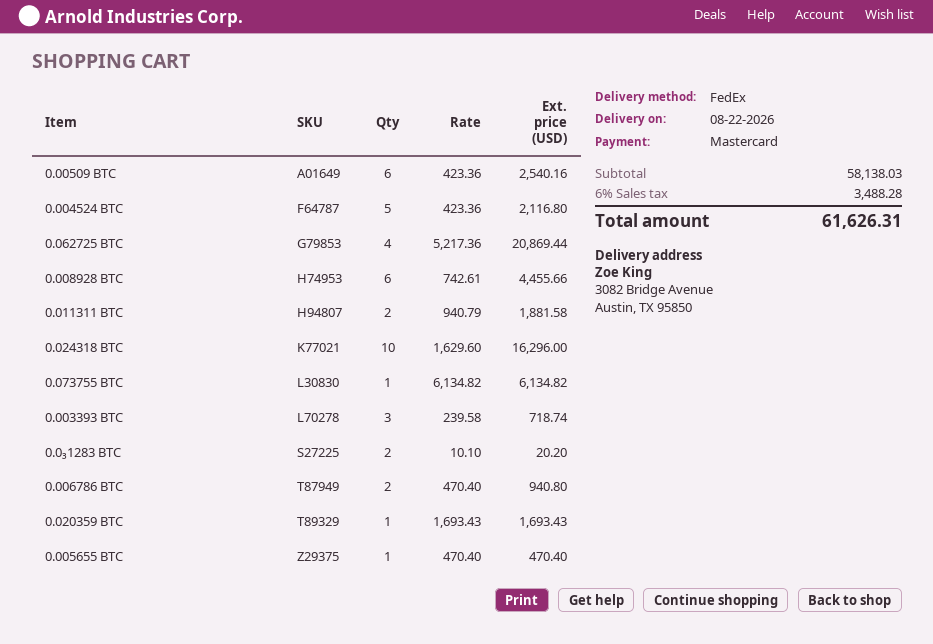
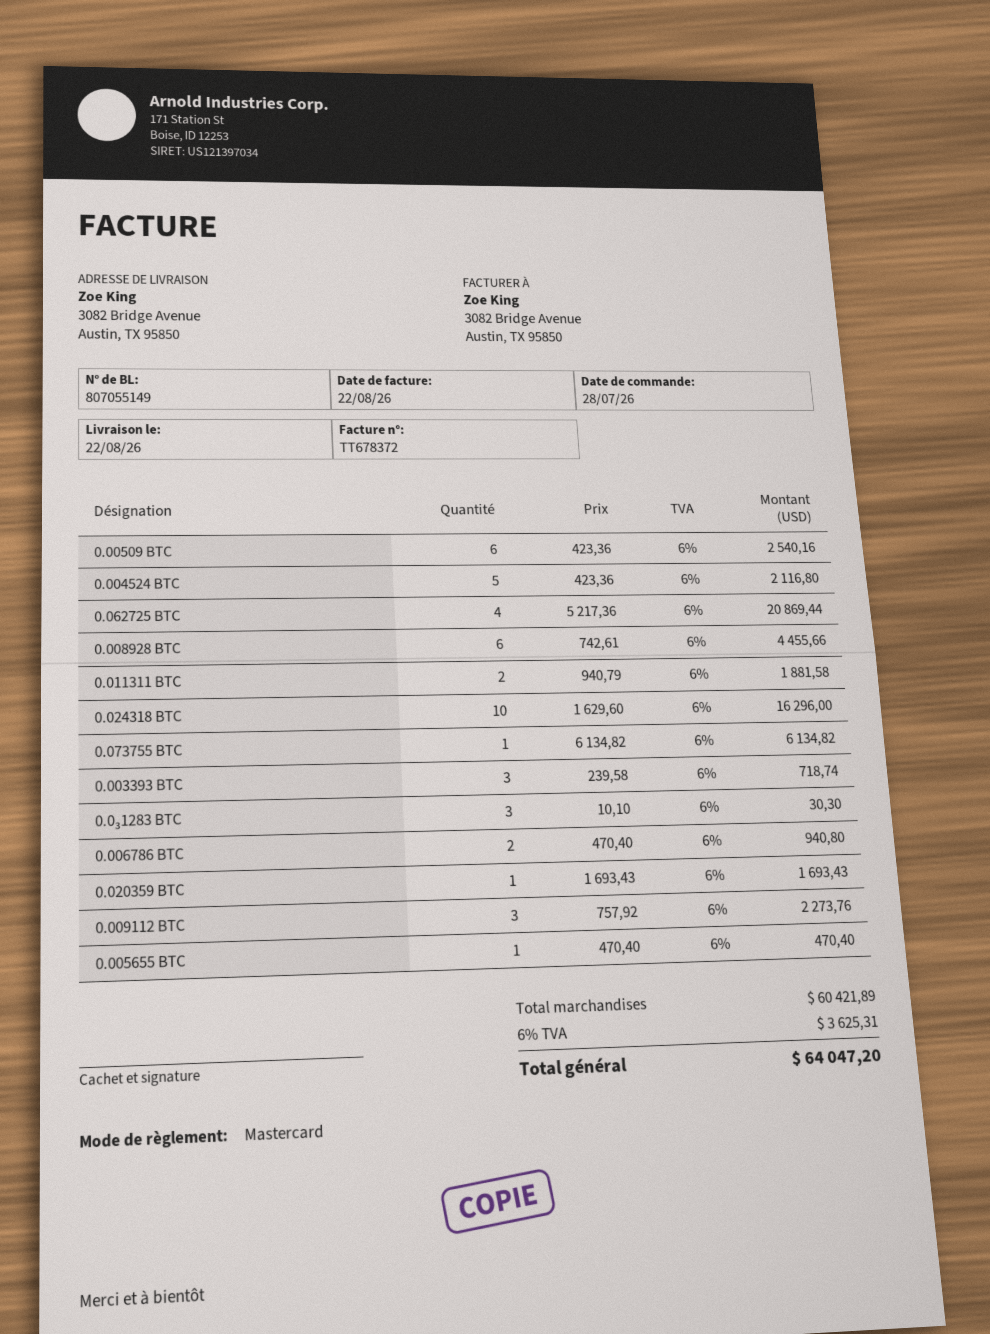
0.0₃1283 BTC: 2 x 10.10 = 20.20 -> 3 x 10.10 = 30.30
0.009112 BTC: none -> 3 x 757.92 = 2273.76
subtotal: 58138.03 -> 60421.89
tax: 6% = 3488.28 -> 6% = 3625.31
total: 61626.31 -> 64047.20

